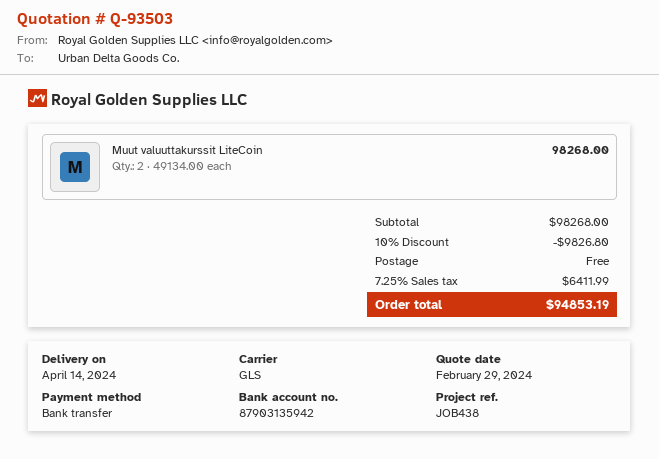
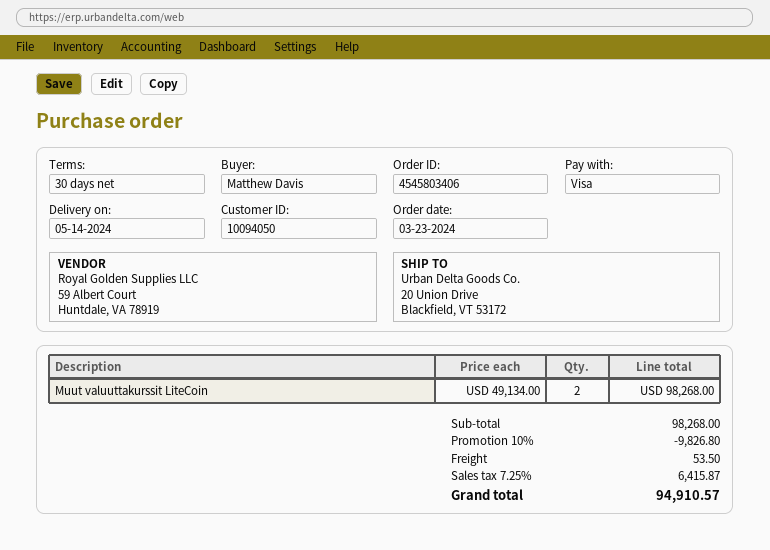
delivery date: 2024-04-14 -> 2024-05-14
payment method: bank transfer -> Visa
shipping: 0.00 -> 53.50
tax: 7.25% = 6411.99 -> 7.25% = 6415.87
total: 94853.19 -> 94910.57

